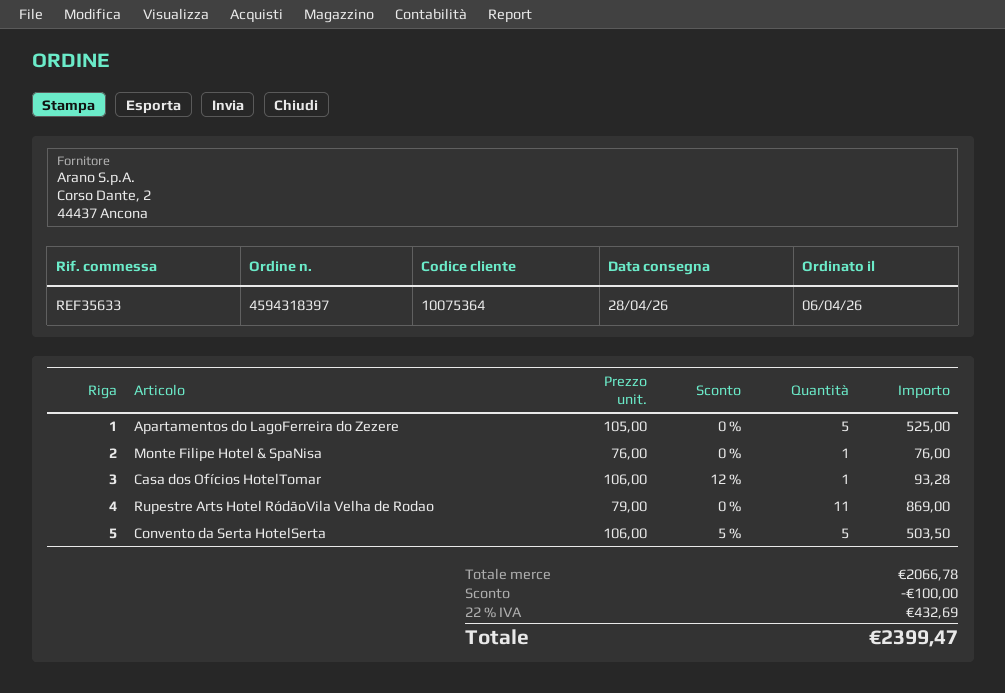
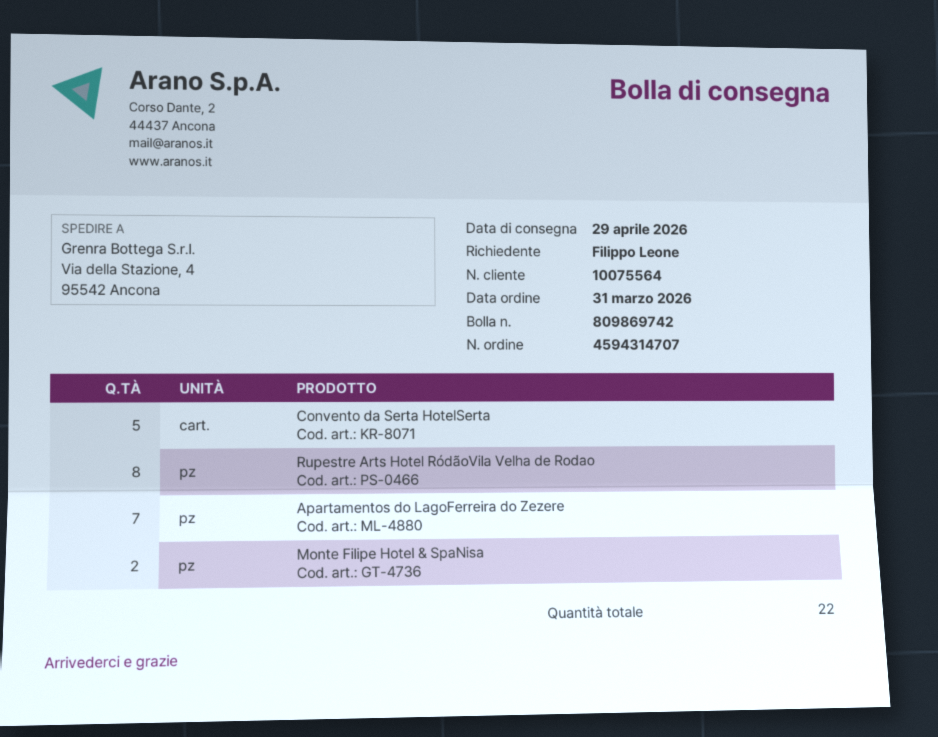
order number: 4594318397 -> 4594314707
order date: 2026-04-06 -> 2026-03-31
delivery date: 2026-04-28 -> 2026-04-29
customer number: 10075364 -> 10075564
Apartamentos do LagoFerreira do Zezere: 5 -> 7
Monte Filipe Hotel & SpaNisa: 1 -> 2
Casa dos Ofícios HotelTomar: 1 -> none
Rupestre Arts Hotel RódãoVila Velha de Rodao: 11 -> 8

